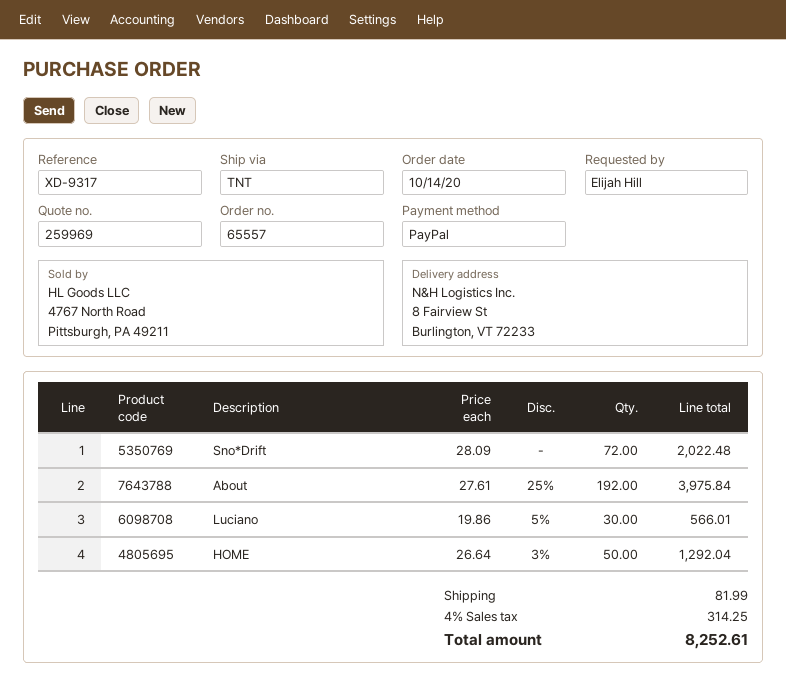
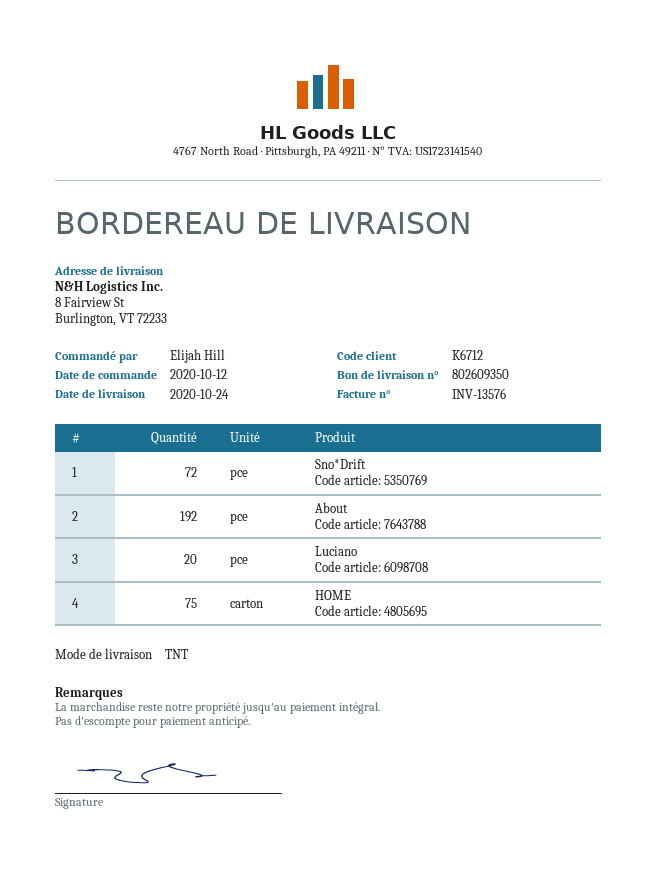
order date: 2020-10-14 -> 2020-10-12
Luciano: 30 -> 20
HOME: 50 -> 75

